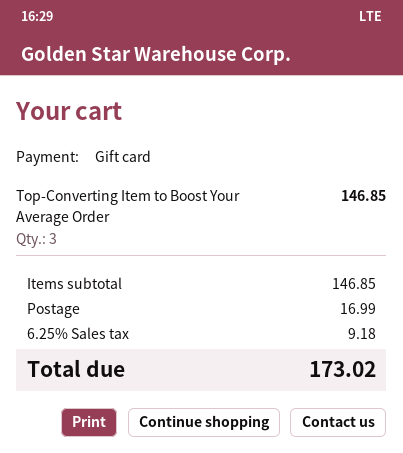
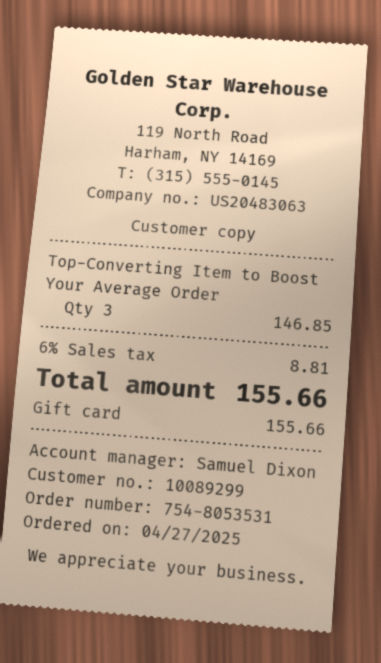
shipping: 16.99 -> none
tax: 6.25% = 9.18 -> 6% = 8.81
total: 173.02 -> 155.66

